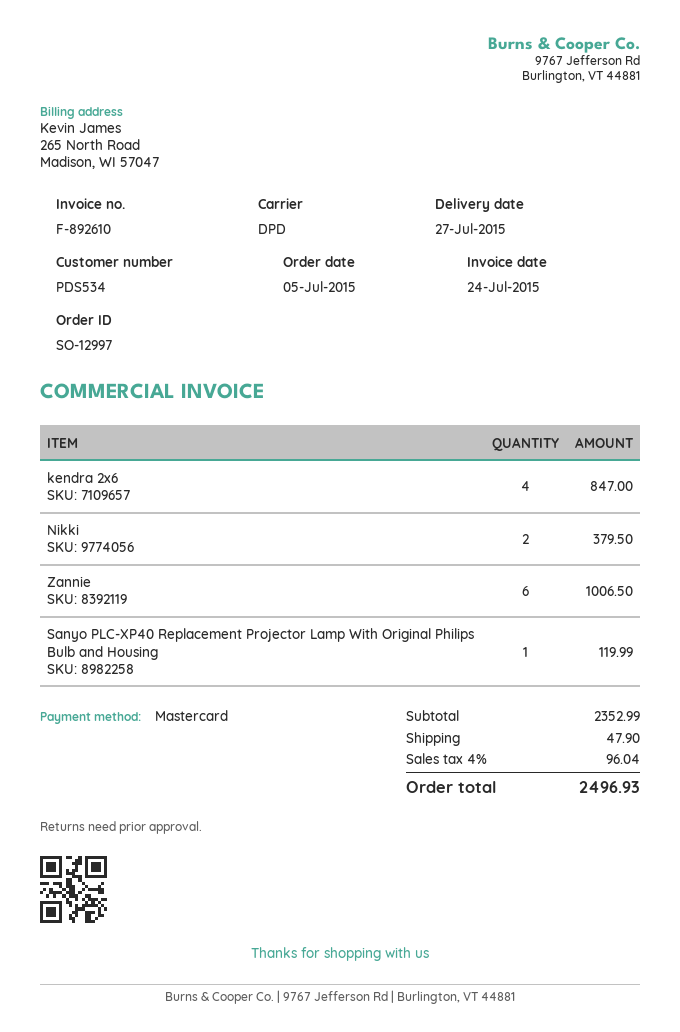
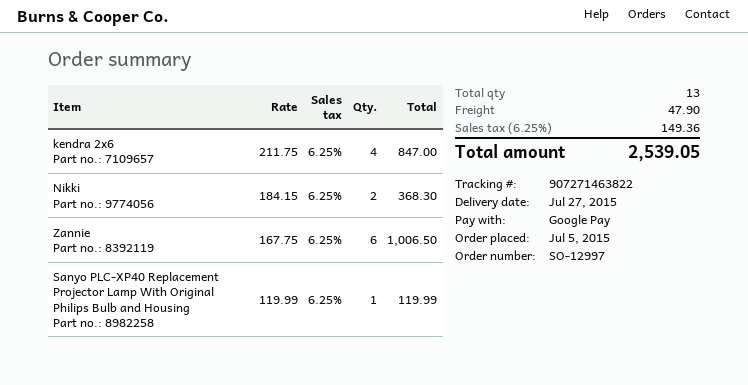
payment method: Mastercard -> Google Pay
Nikki: 2 for 379.50 -> 2 for 368.30
tax: 4% = 96.04 -> 6.25% = 149.36
total: 2496.93 -> 2539.05

